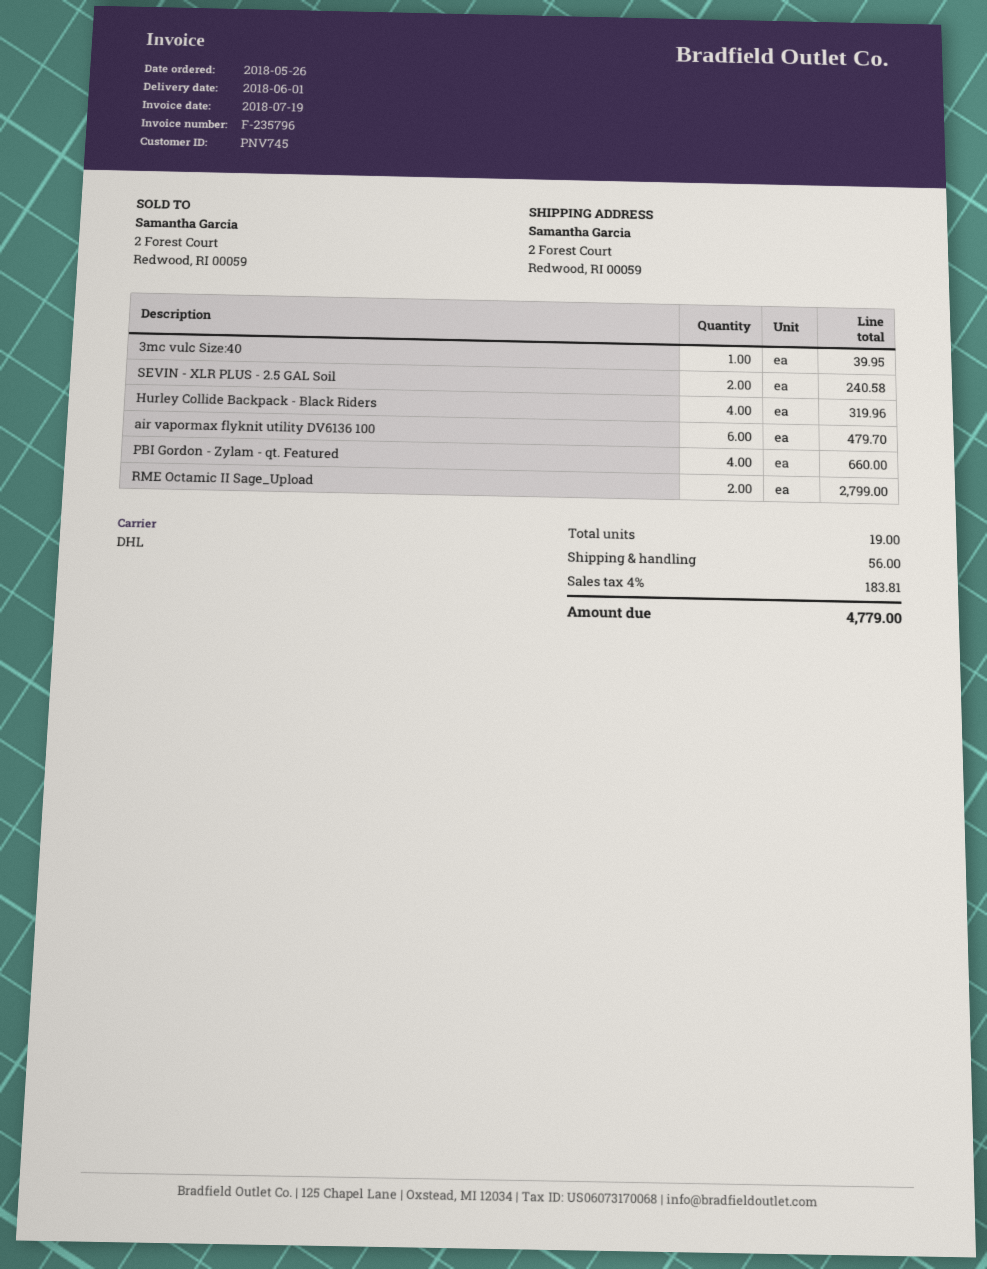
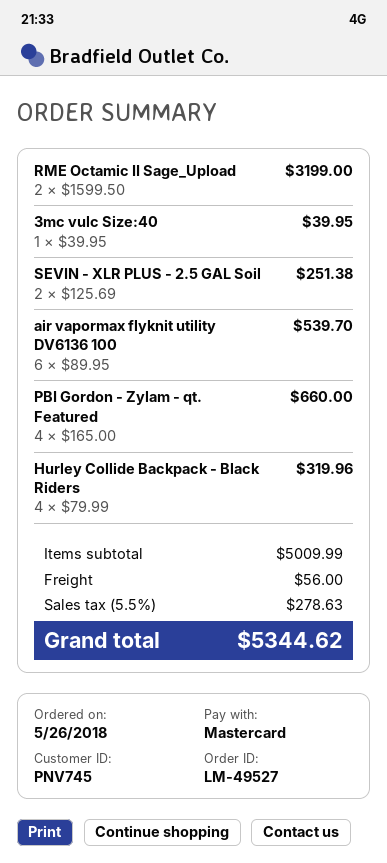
SEVIN - XLR PLUS - 2.5 GAL Soil: 2 for 240.58 -> 2 for 251.38
air vapormax flyknit utility DV6136 100: 6 for 479.70 -> 6 for 539.70
RME Octamic II Sage_Upload: 2 for 2799.00 -> 2 for 3199.00
tax: 4% = 183.81 -> 5.5% = 278.63
total: 4779.00 -> 5344.62

